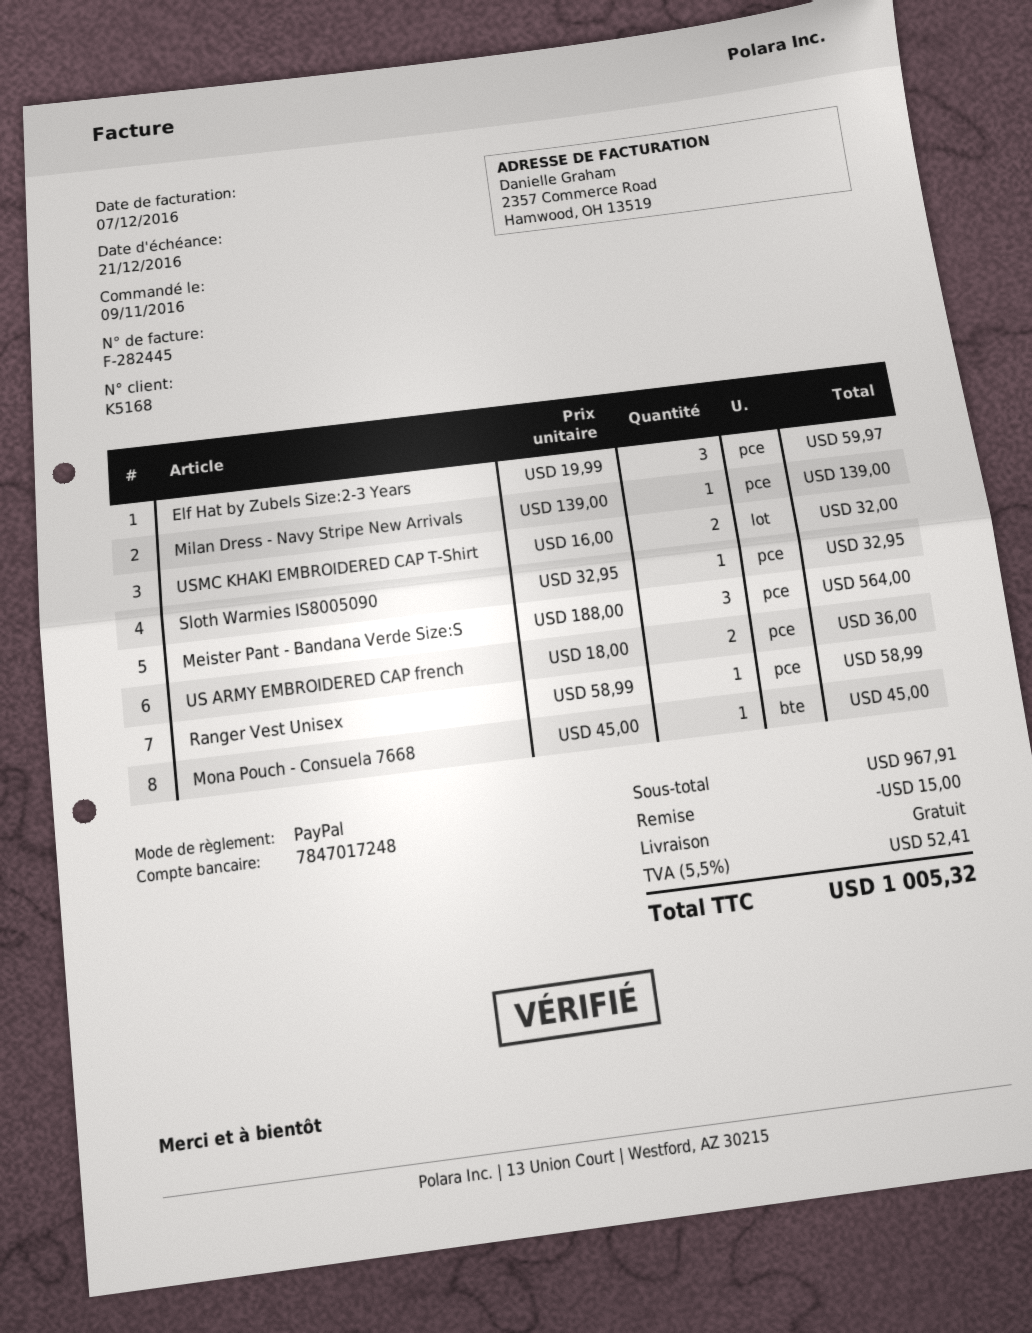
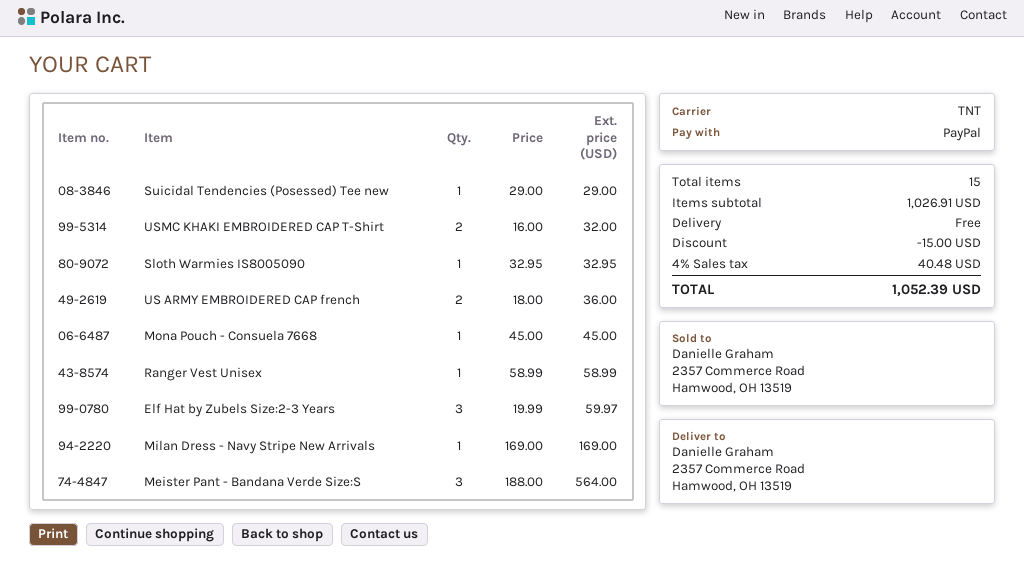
Milan Dress - Navy Stripe New Arrivals: 1 x 139.00 = 139.00 -> 1 x 169.00 = 169.00
Suicidal Tendencies (Posessed) Tee new: none -> 1 x 29.00 = 29.00
subtotal: 967.91 -> 1026.91
tax: 5.5% = 52.41 -> 4% = 40.48
total: 1005.32 -> 1052.39

